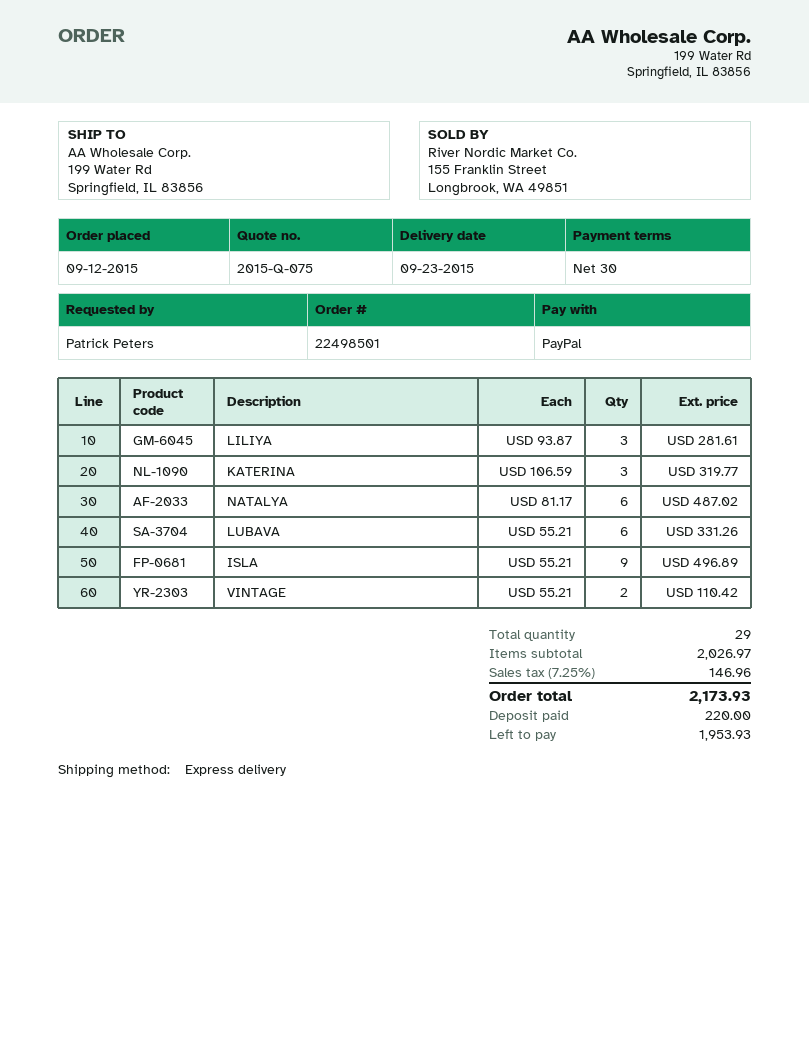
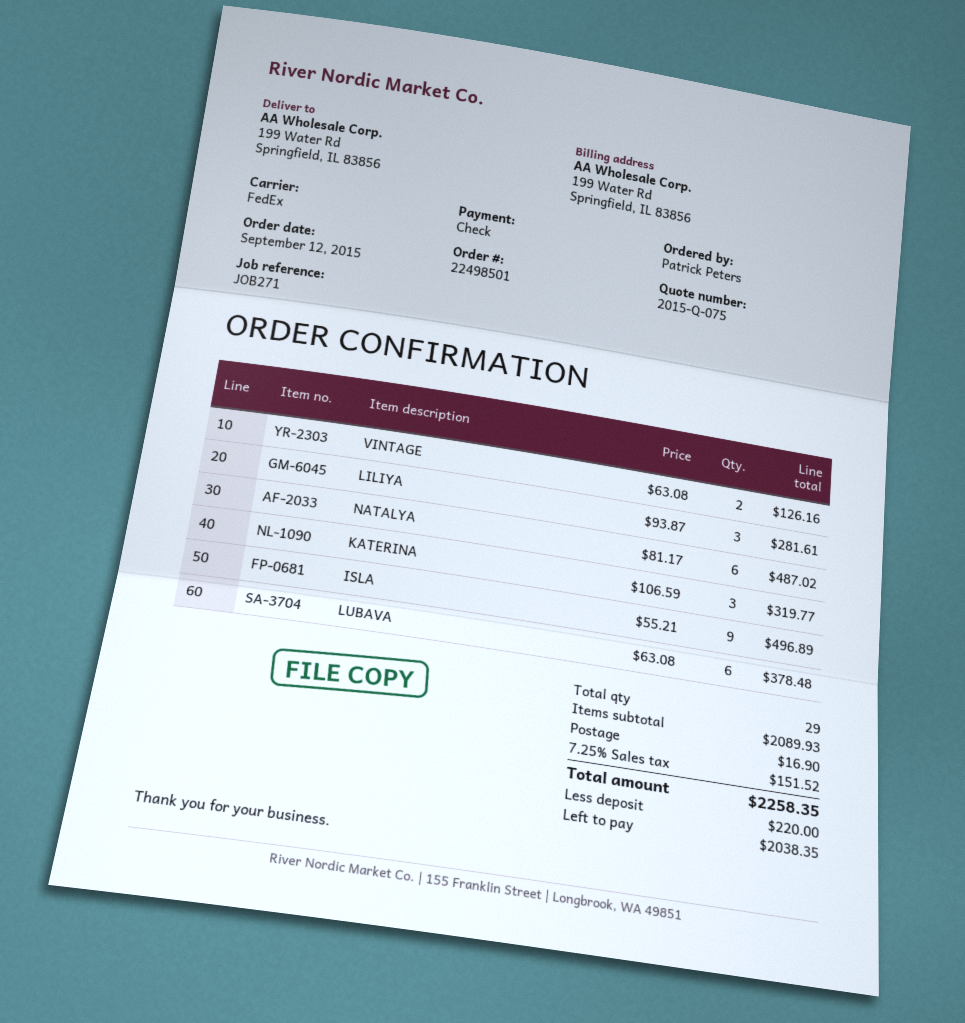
payment method: PayPal -> cheque
shipping method: express -> FedEx
LUBAVA: 6 x 55.21 = 331.26 -> 6 x 63.08 = 378.48
VINTAGE: 2 x 55.21 = 110.42 -> 2 x 63.08 = 126.16
subtotal: 2026.97 -> 2089.93
shipping: none -> 16.90
tax: 7.25% = 146.96 -> 7.25% = 151.52
total: 2173.93 -> 2258.35
balance: 1953.93 -> 2038.35

